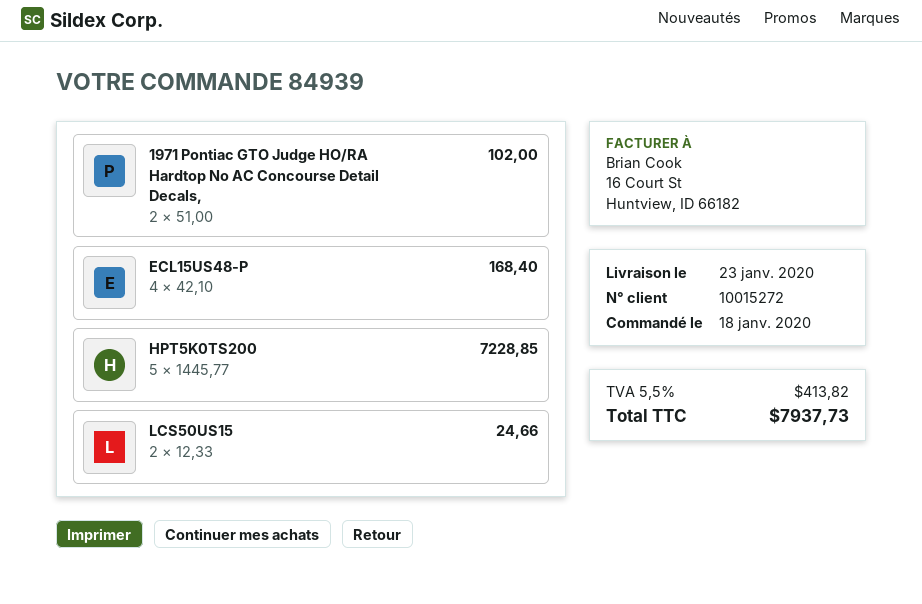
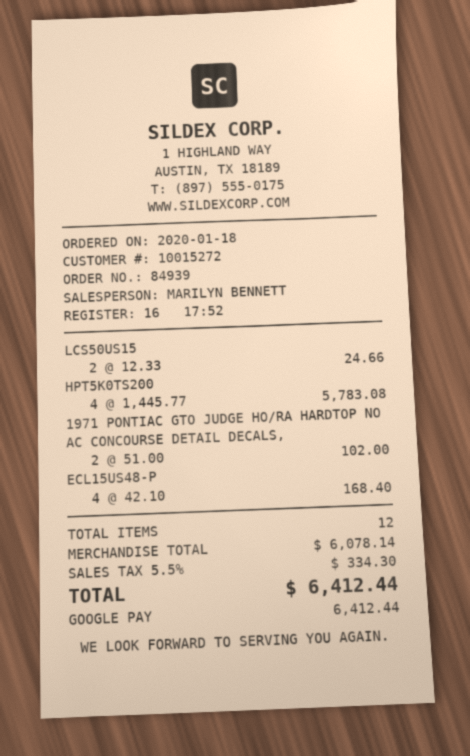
HPT5K0TS200: 5 x 1445.77 = 7228.85 -> 4 x 1445.77 = 5783.08
tax: 5.5% = 413.82 -> 5.5% = 334.30
total: 7937.73 -> 6412.44

